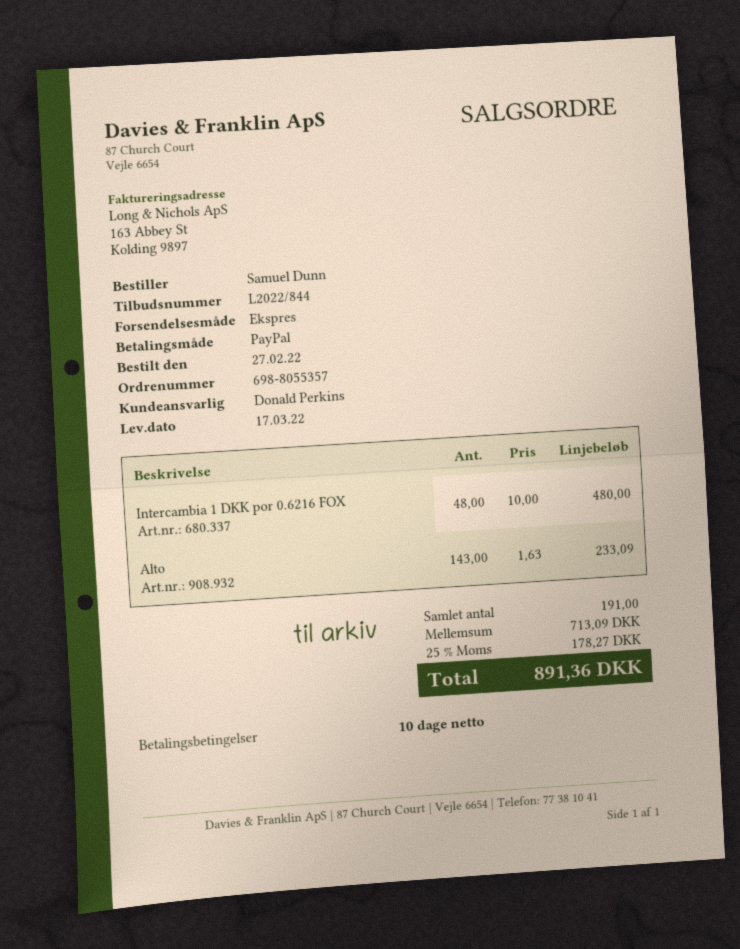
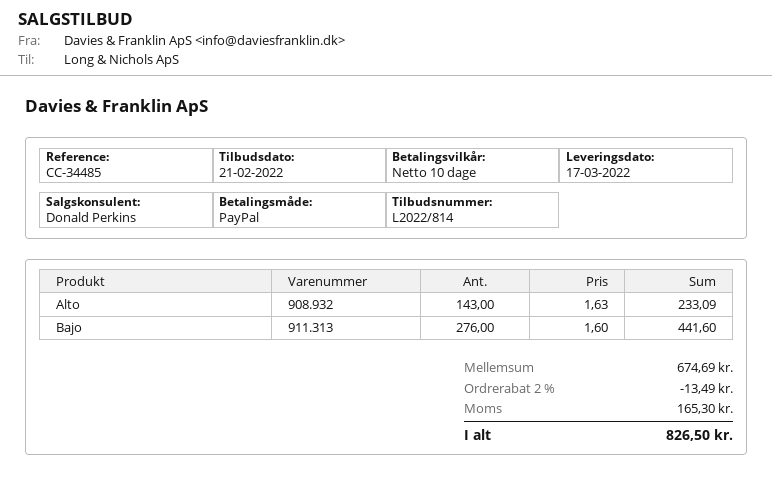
quote number: L2022/844 -> L2022/814
Intercambia 1 DKK por 0.6216 FOX: 48 x 10.00 = 480.00 -> none
Bajo: none -> 276 x 1.60 = 441.60
subtotal: 713.09 -> 674.69
discount: none -> 2% = 13.49
tax: 178.27 -> 165.30
total: 891.36 -> 826.50

